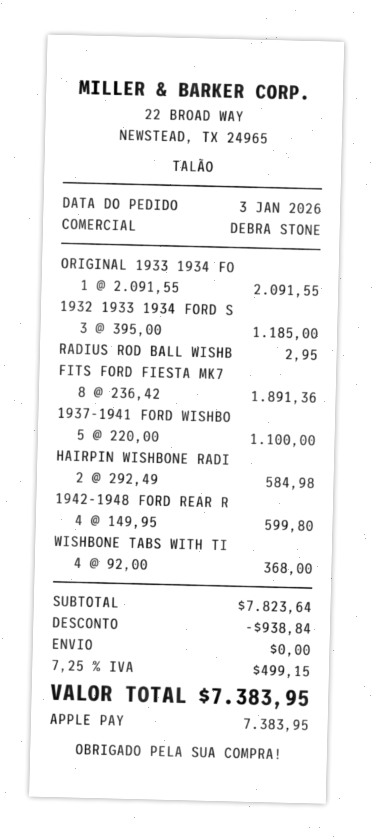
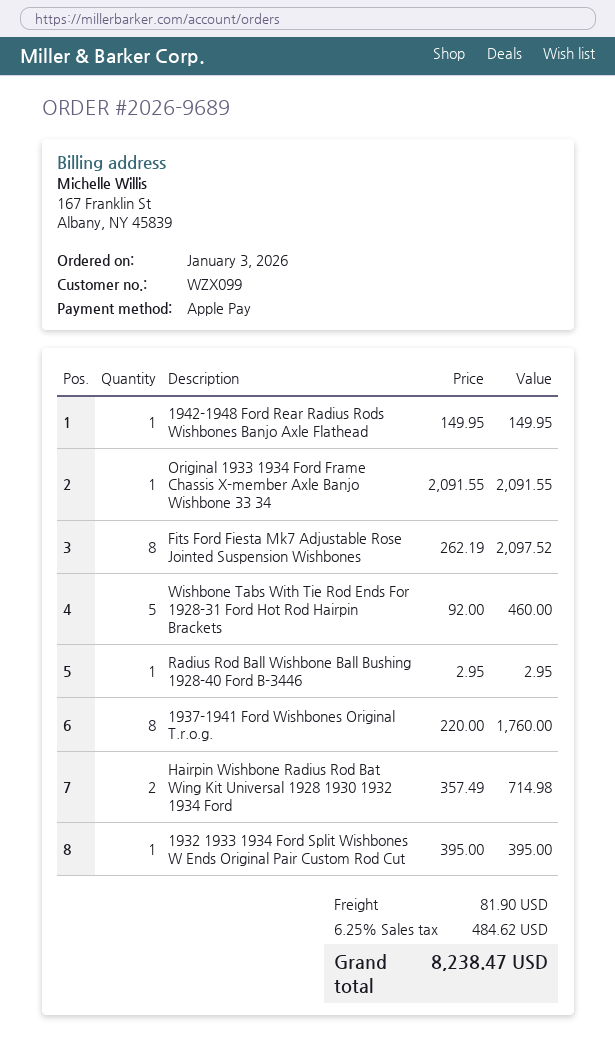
1932 1933 1934 FORD S: 3 x 395.00 = 1185.00 -> 1 x 395.00 = 395.00
FITS FORD FIESTA MK7: 8 x 236.42 = 1891.36 -> 8 x 262.19 = 2097.52
1937-1941 FORD WISHBO: 5 x 220.00 = 1100.00 -> 8 x 220.00 = 1760.00
HAIRPIN WISHBONE RADI: 2 x 292.49 = 584.98 -> 2 x 357.49 = 714.98
1942-1948 FORD REAR R: 4 x 149.95 = 599.80 -> 1 x 149.95 = 149.95
WISHBONE TABS WITH TI: 4 x 92.00 = 368.00 -> 5 x 92.00 = 460.00
discount: 938.84 -> none
shipping: 0.00 -> 81.90
tax: 7.25% = 499.15 -> 6.25% = 484.62
total: 7383.95 -> 8238.47

